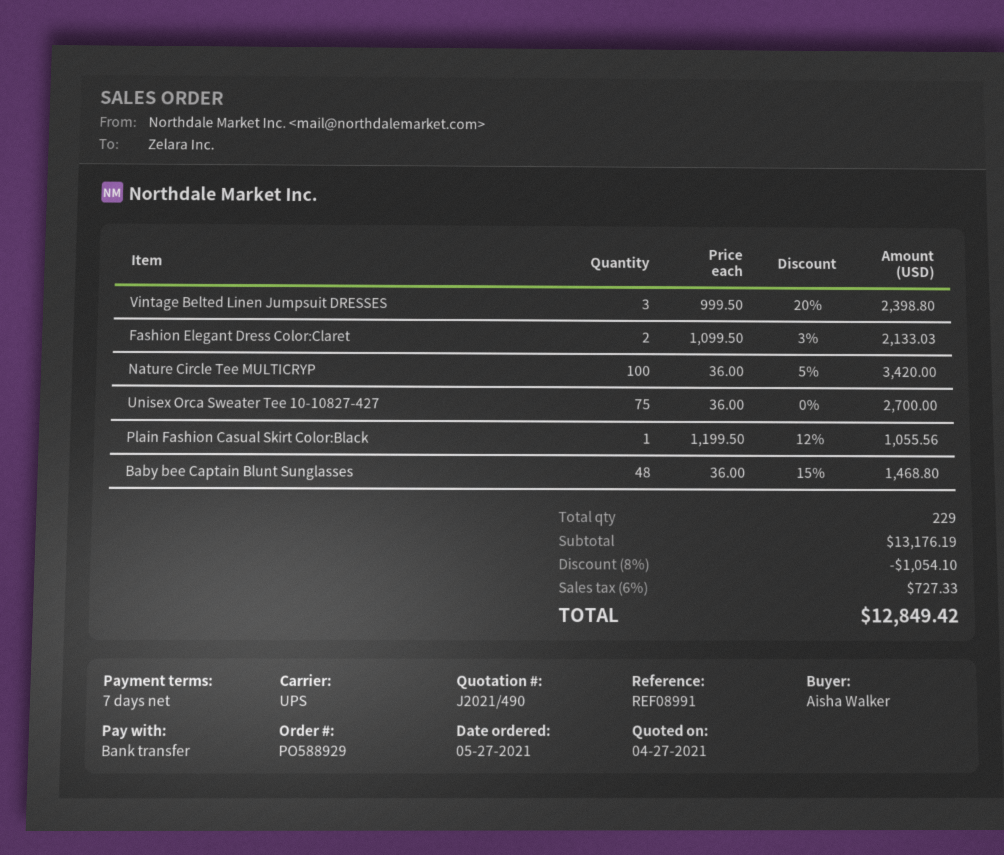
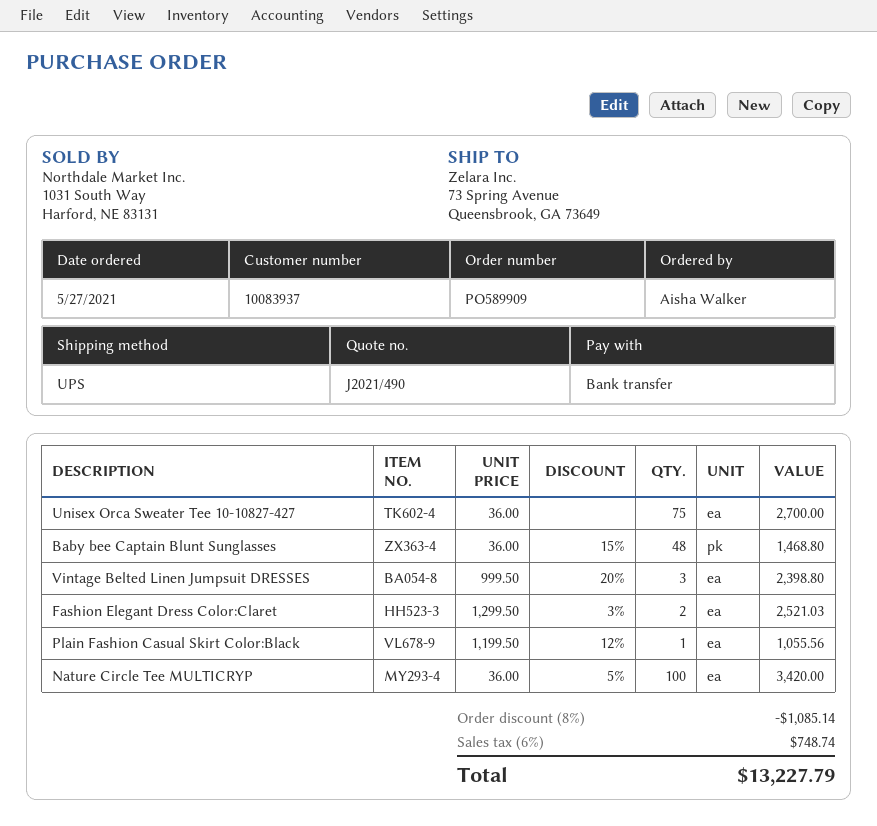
order number: PO588929 -> PO589909
Fashion Elegant Dress Color:Claret: 2 x 1099.50 - 3% = 2133.03 -> 2 x 1299.50 - 3% = 2521.03
discount: 8% = 1054.10 -> 8% = 1085.14
tax: 6% = 727.33 -> 6% = 748.74
total: 12849.42 -> 13227.79

